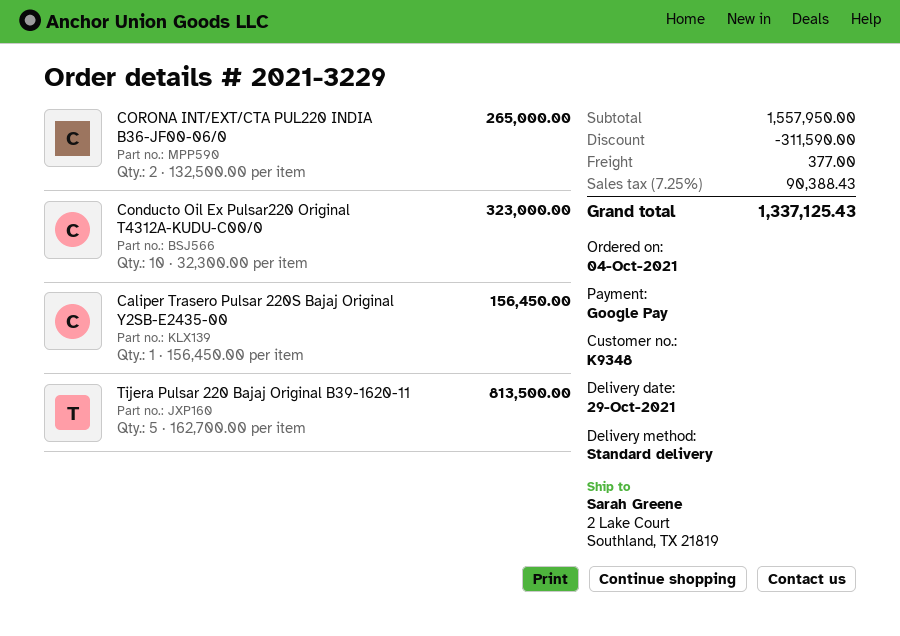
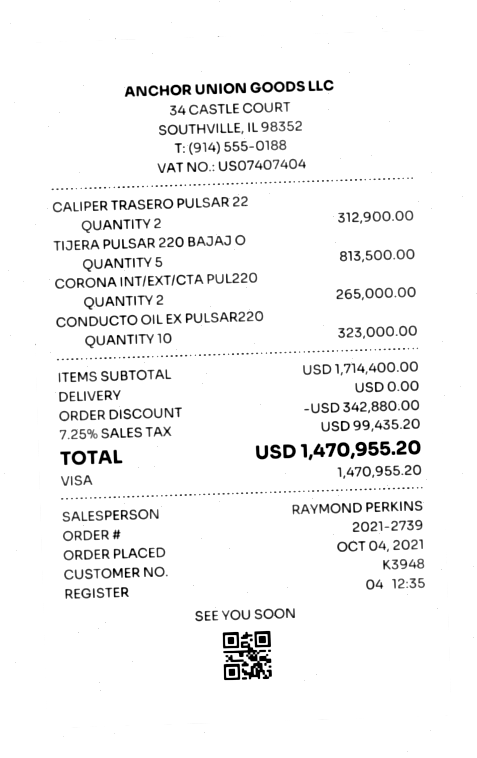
order number: 2021-3229 -> 2021-2739
customer number: K9348 -> K3948
payment method: Google Pay -> Visa
Caliper Trasero Pulsar 220S Bajaj Original Y2SB-E2435-00: 1 for 156450.00 -> 2 for 312900.00
subtotal: 1557950.00 -> 1714400.00
discount: 311590.00 -> 342880.00
shipping: 377.00 -> 0.00
tax: 7.25% = 90388.43 -> 7.25% = 99435.20
total: 1337125.43 -> 1470955.20

